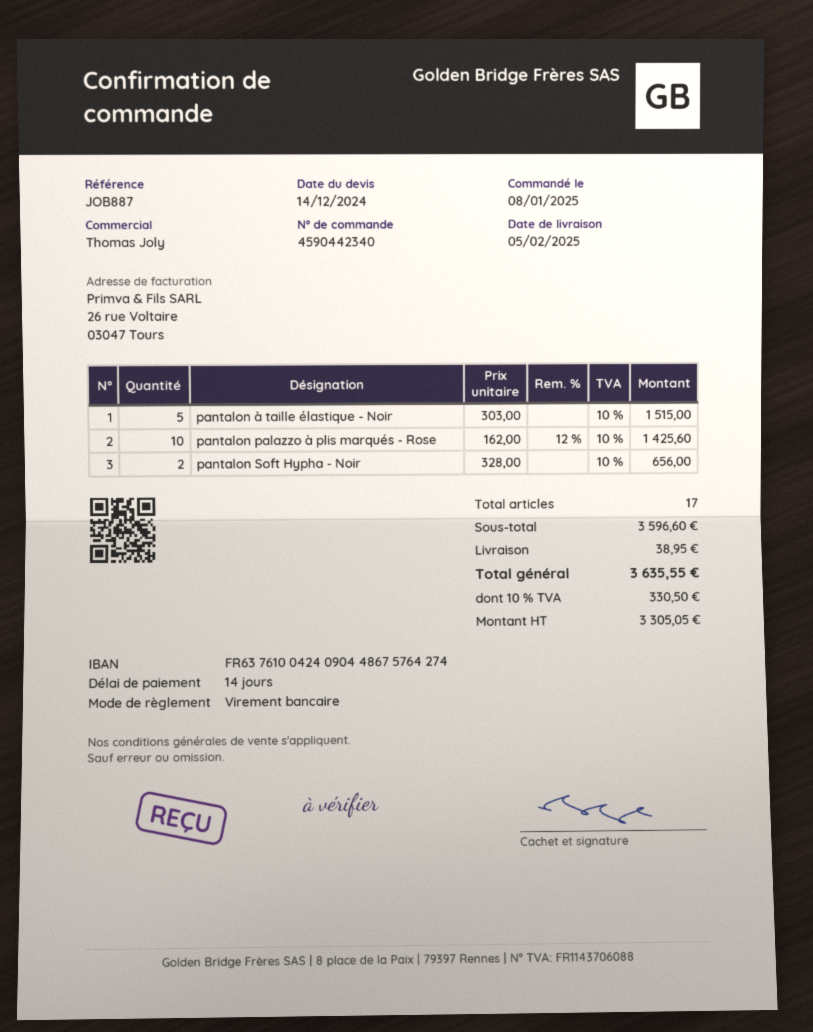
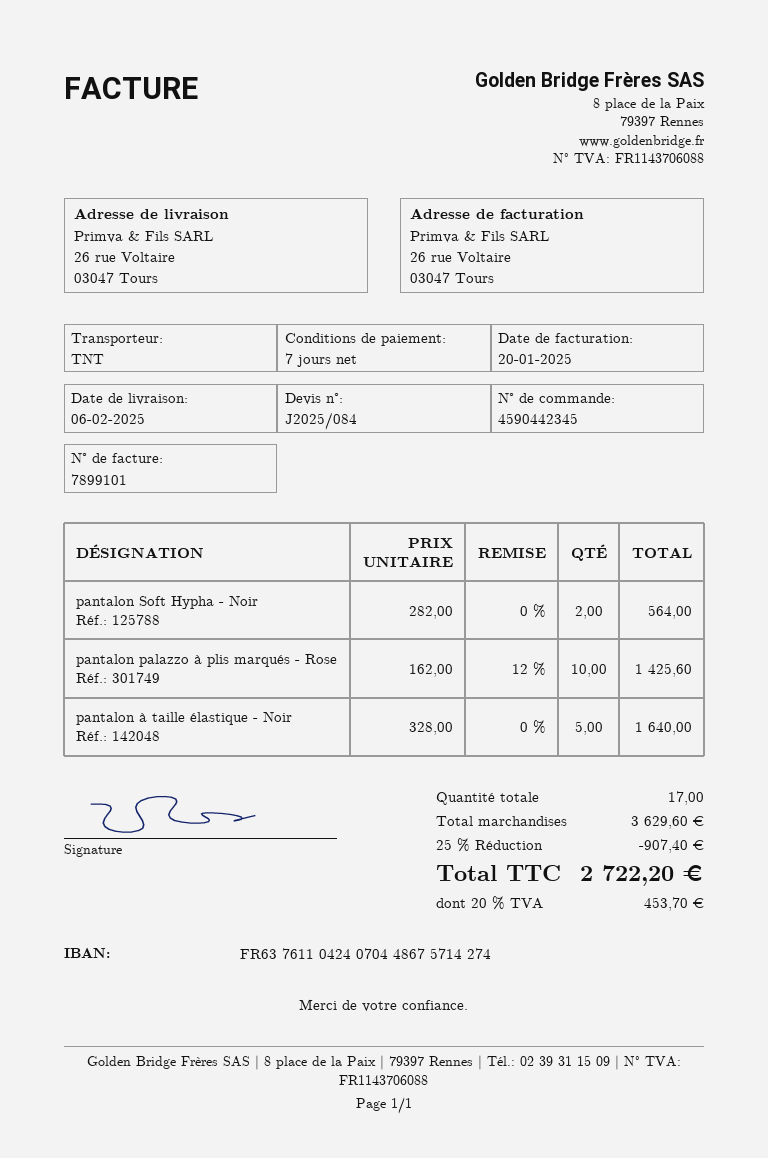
order number: 4590442340 -> 4590442345
delivery date: 2025-02-05 -> 2025-02-06
payment terms: 14 days -> 7 days
bank account: FR6376100424090448675764274 -> FR6376110424070448675714274
pantalon à taille élastique - Noir: 5 x 303.00 = 1515.00 -> 5 x 328.00 = 1640.00
pantalon Soft Hypha - Noir: 2 x 328.00 = 656.00 -> 2 x 282.00 = 564.00
subtotal: 3596.60 -> 3629.60
discount: none -> 25% = 907.40
shipping: 38.95 -> none
tax: 10% = 330.50 -> 20% = 453.70
total: 3635.55 -> 2722.20

